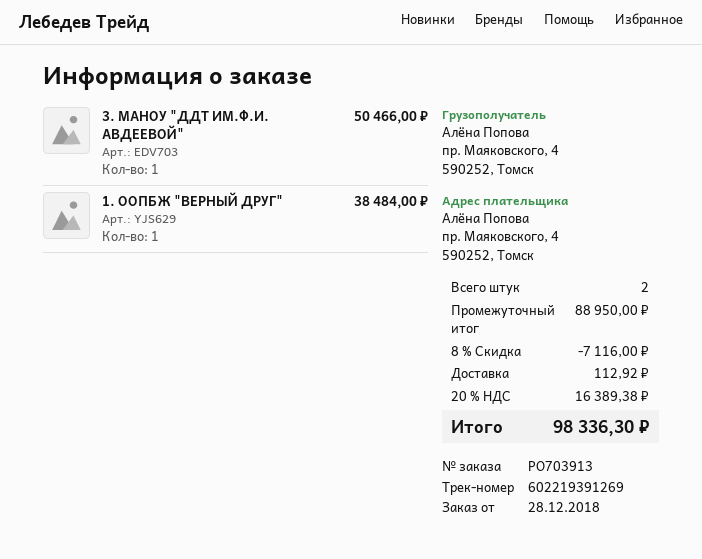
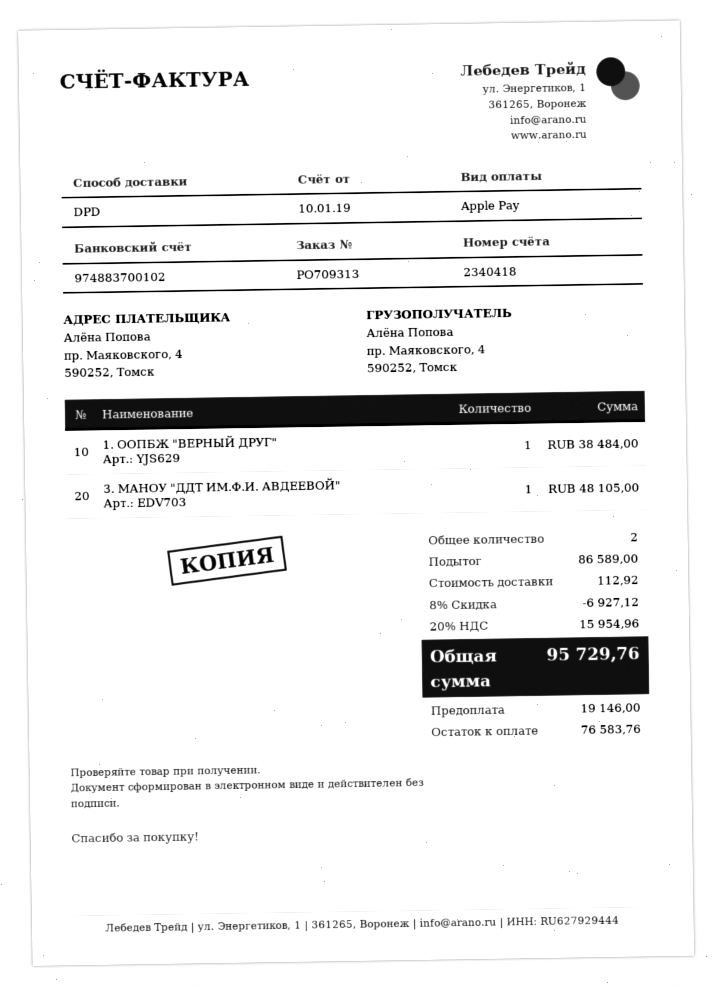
order number: PO703913 -> PO709313
3. МАНОУ "ДДТ ИМ.Ф.И. АВДЕЕВОЙ": 1 for 50466.00 -> 1 for 48105.00
subtotal: 88950.00 -> 86589.00
discount: 8% = 7116.00 -> 8% = 6927.12
tax: 20% = 16389.38 -> 20% = 15954.96
total: 98336.30 -> 95729.76

